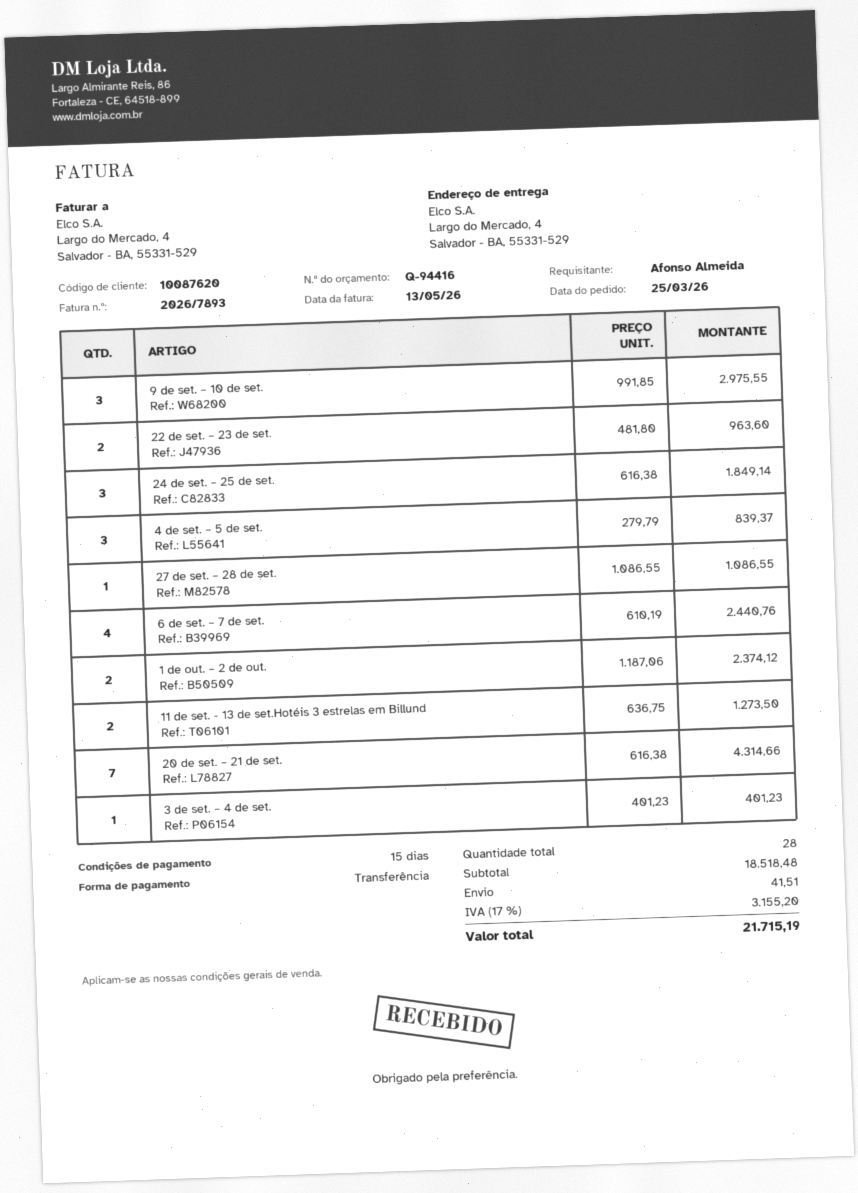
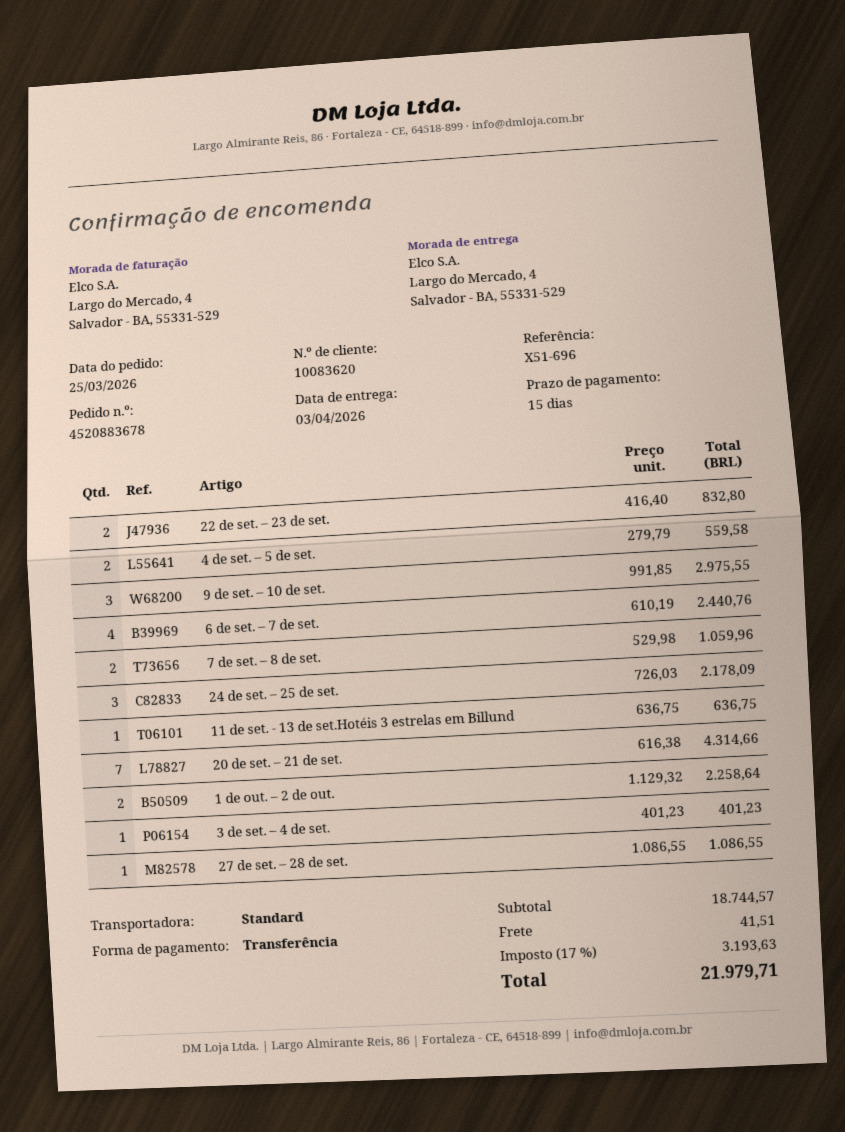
customer number: 10087620 -> 10083620
22 de set. – 23 de set.: 2 x 481.80 = 963.60 -> 2 x 416.40 = 832.80
24 de set. – 25 de set.: 3 x 616.38 = 1849.14 -> 3 x 726.03 = 2178.09
4 de set. – 5 de set.: 3 x 279.79 = 839.37 -> 2 x 279.79 = 559.58
1 de out. – 2 de out.: 2 x 1187.06 = 2374.12 -> 2 x 1129.32 = 2258.64
11 de set. - 13 de set.Hotéis 3 estrelas em Billund: 2 x 636.75 = 1273.50 -> 1 x 636.75 = 636.75
7 de set. – 8 de set.: none -> 2 x 529.98 = 1059.96
subtotal: 18518.48 -> 18744.57
tax: 17% = 3155.20 -> 17% = 3193.63
total: 21715.19 -> 21979.71

